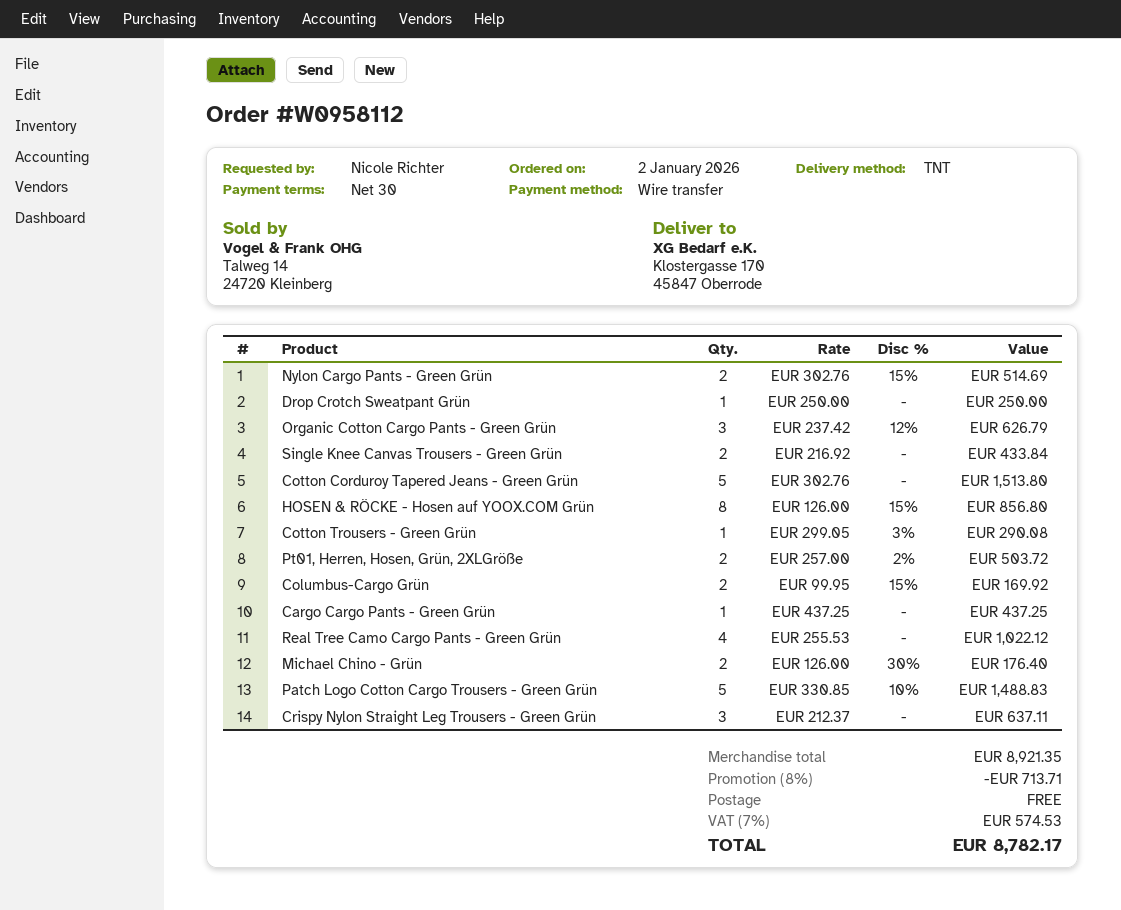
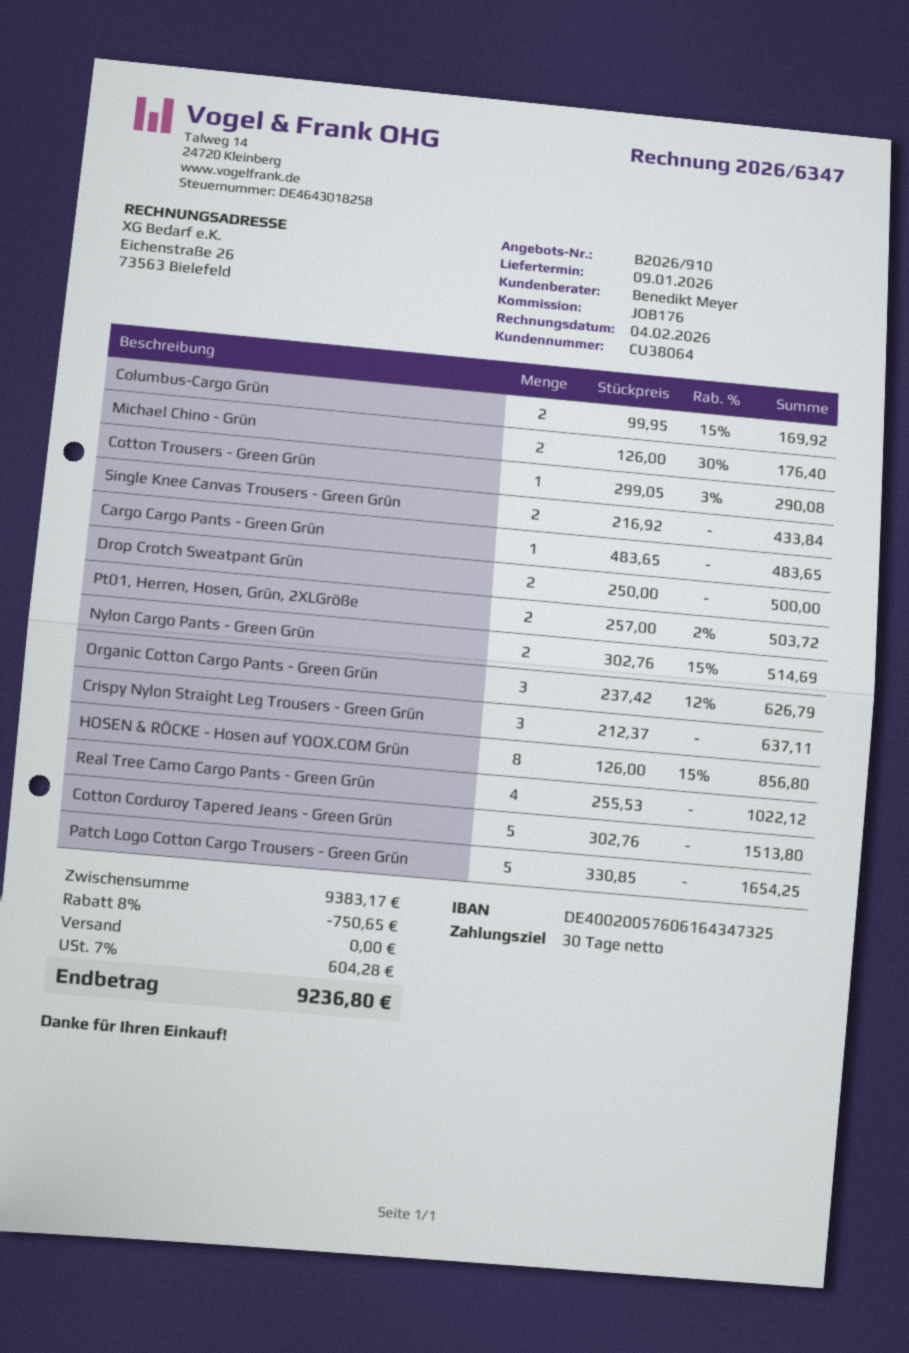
Drop Crotch Sweatpant Grün: 1 x 250.00 = 250.00 -> 2 x 250.00 = 500.00
Cargo Cargo Pants - Green Grün: 1 x 437.25 = 437.25 -> 1 x 483.65 = 483.65
Patch Logo Cotton Cargo Trousers - Green Grün: 5 x 330.85 - 10% = 1488.83 -> 5 x 330.85 = 1654.25
subtotal: 8921.35 -> 9383.17
discount: 8% = 713.71 -> 8% = 750.65
tax: 7% = 574.53 -> 7% = 604.28
total: 8782.17 -> 9236.80

